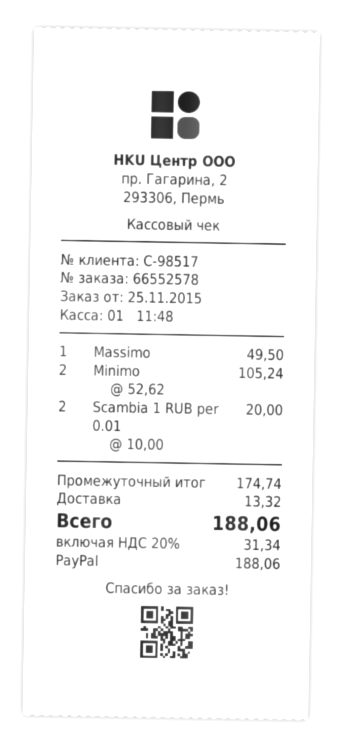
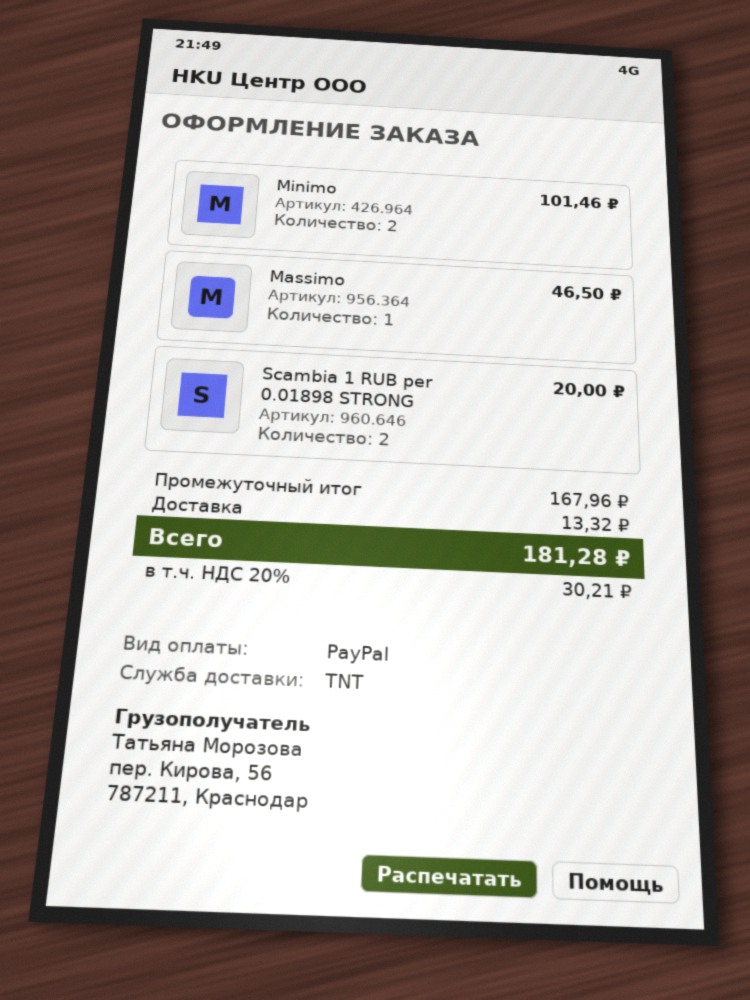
Massimo: 1 for 49.50 -> 1 for 46.50
Minimo: 2 for 105.24 -> 2 for 101.46
subtotal: 174.74 -> 167.96
tax: 20% = 31.34 -> 20% = 30.21
total: 188.06 -> 181.28

